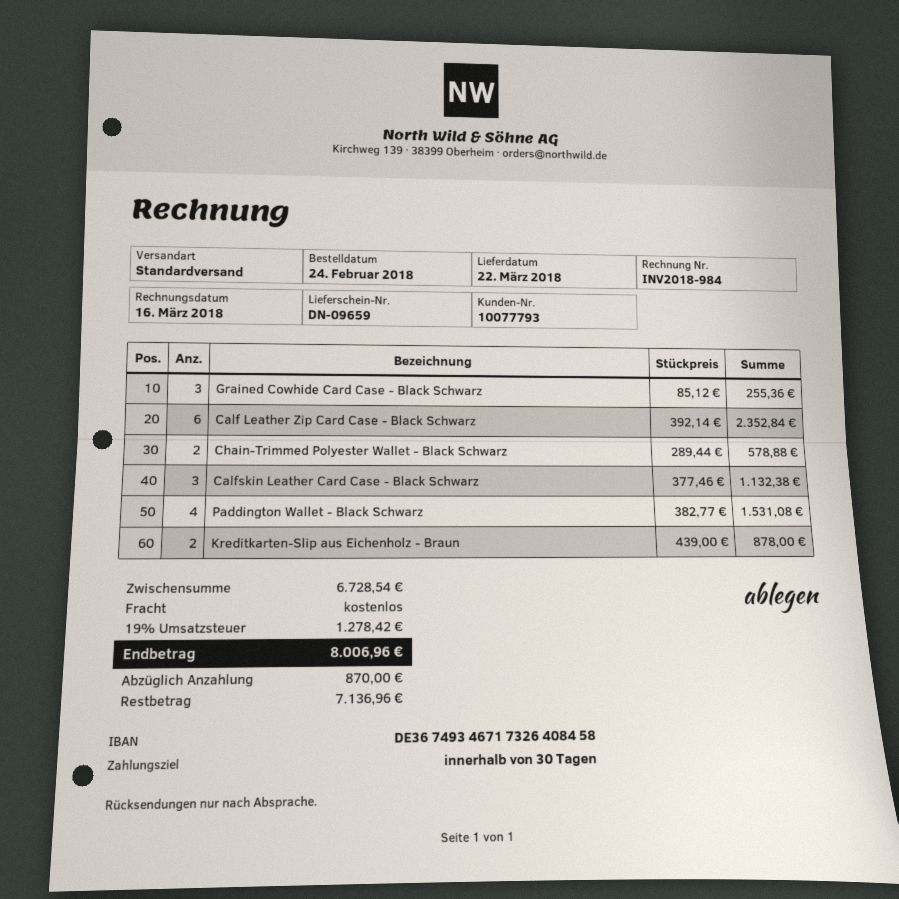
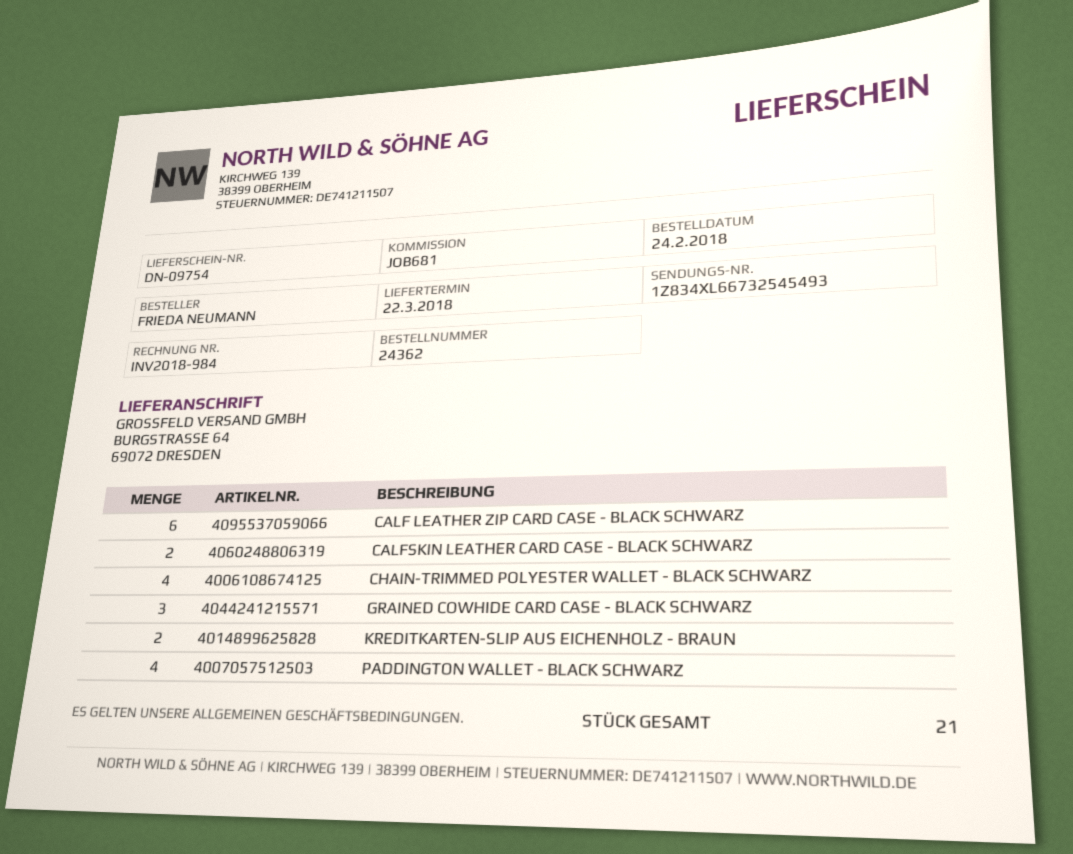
delivery note number: DN-09659 -> DN-09754
Chain-Trimmed Polyester Wallet - Black Schwarz: 2 -> 4
Calfskin Leather Card Case - Black Schwarz: 3 -> 2

